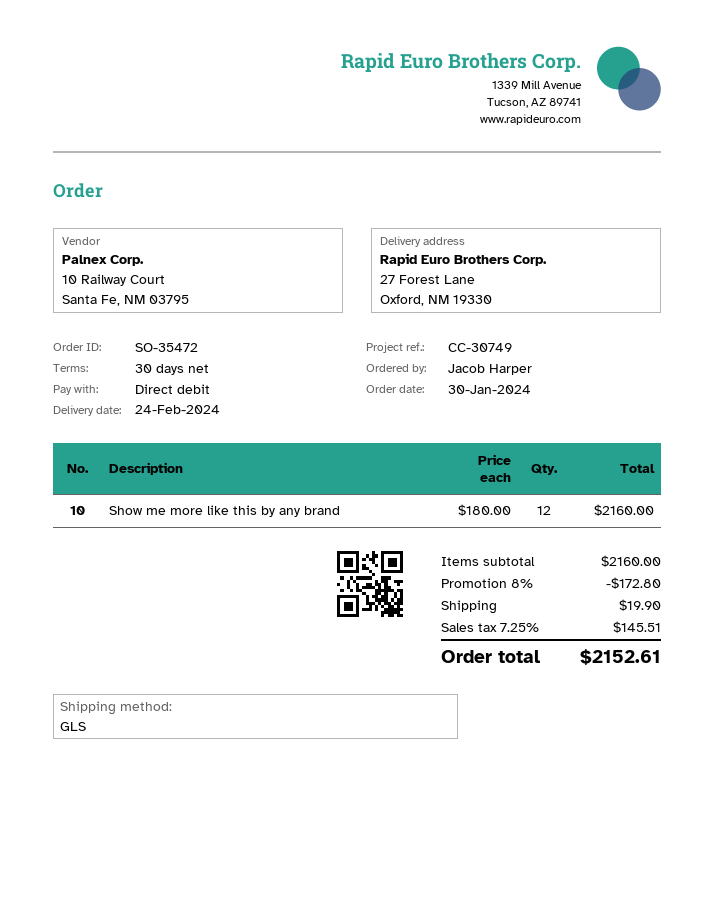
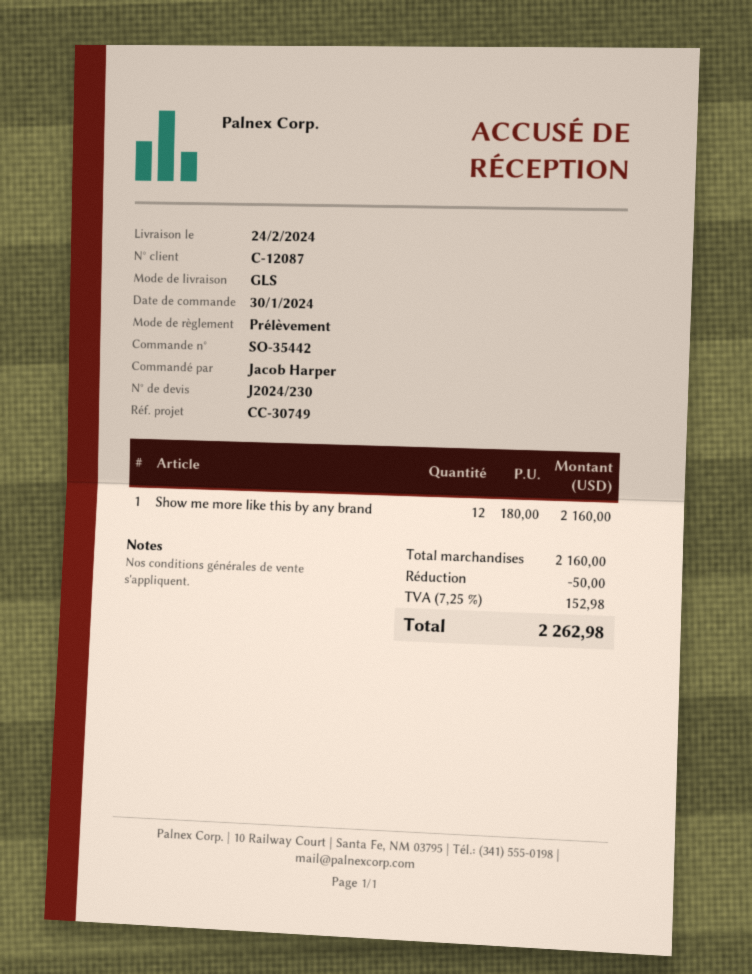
order number: SO-35472 -> SO-35442
discount: 172.80 -> 50.00
shipping: 19.90 -> none
tax: 7.25% = 145.51 -> 7.25% = 152.98
total: 2152.61 -> 2262.98

